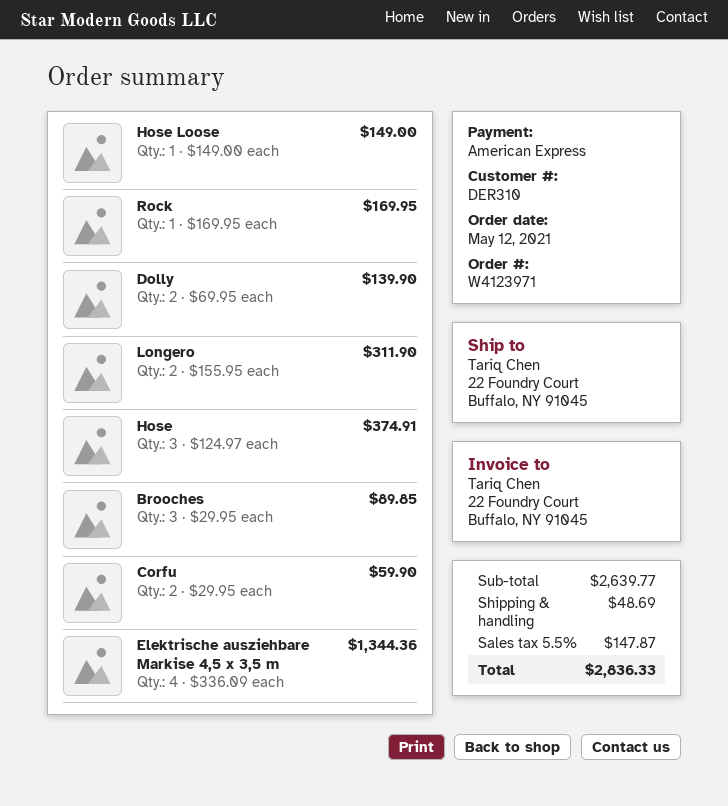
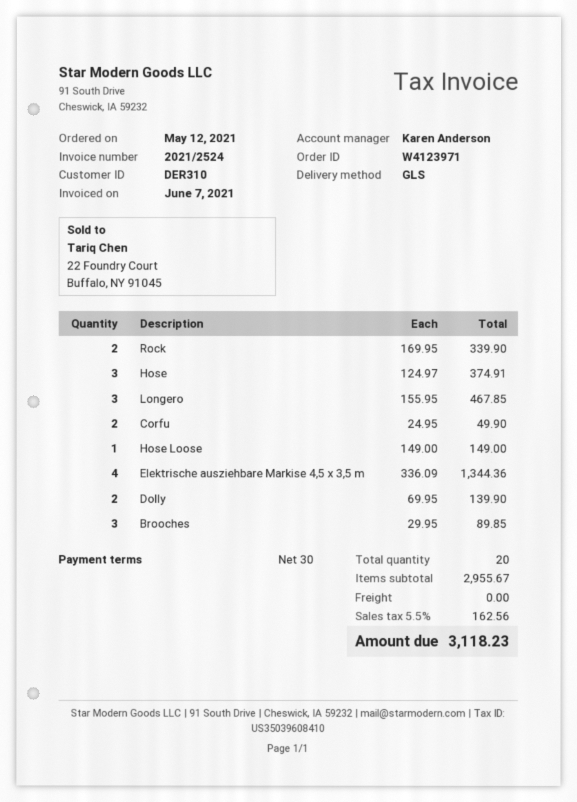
Rock: 1 x 169.95 = 169.95 -> 2 x 169.95 = 339.90
Longero: 2 x 155.95 = 311.90 -> 3 x 155.95 = 467.85
Corfu: 2 x 29.95 = 59.90 -> 2 x 24.95 = 49.90
subtotal: 2639.77 -> 2955.67
shipping: 48.69 -> 0.00
tax: 5.5% = 147.87 -> 5.5% = 162.56
total: 2836.33 -> 3118.23

